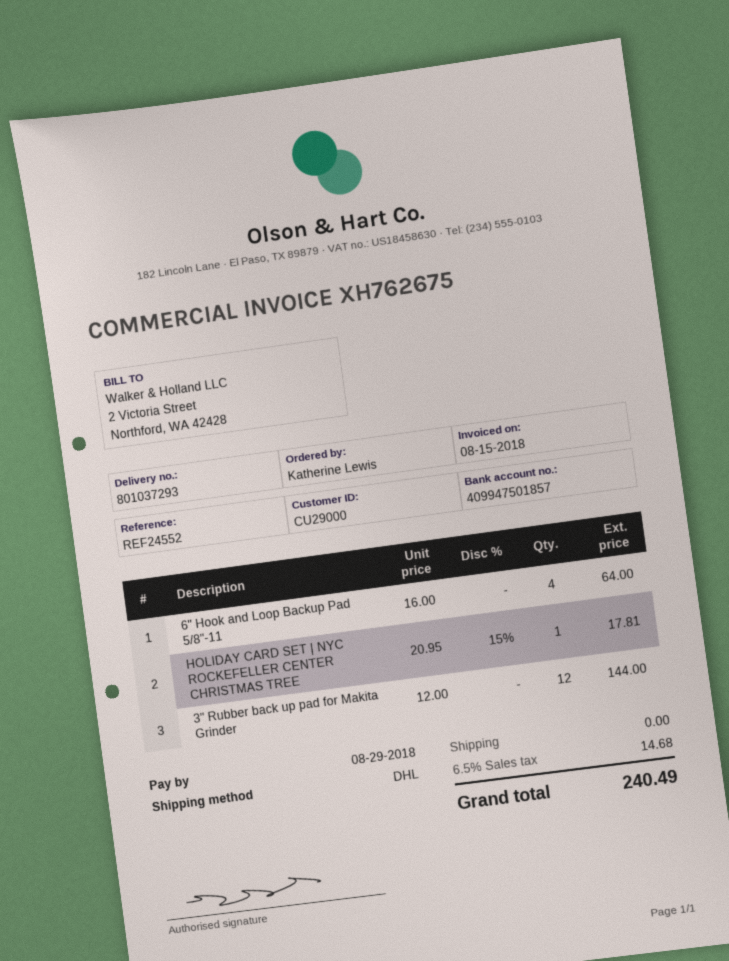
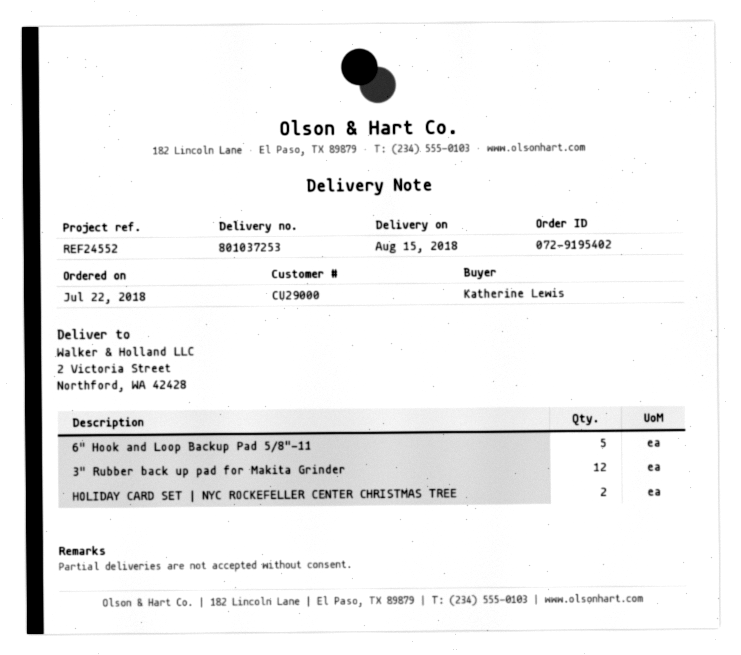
delivery note number: 801037293 -> 801037253
6" Hook and Loop Backup Pad 5/8"-11: 4 -> 5
HOLIDAY CARD SET | NYC ROCKEFELLER CENTER CHRISTMAS TREE: 1 -> 2

